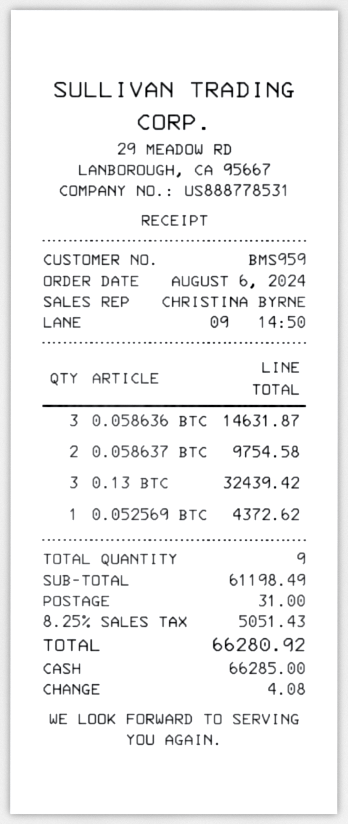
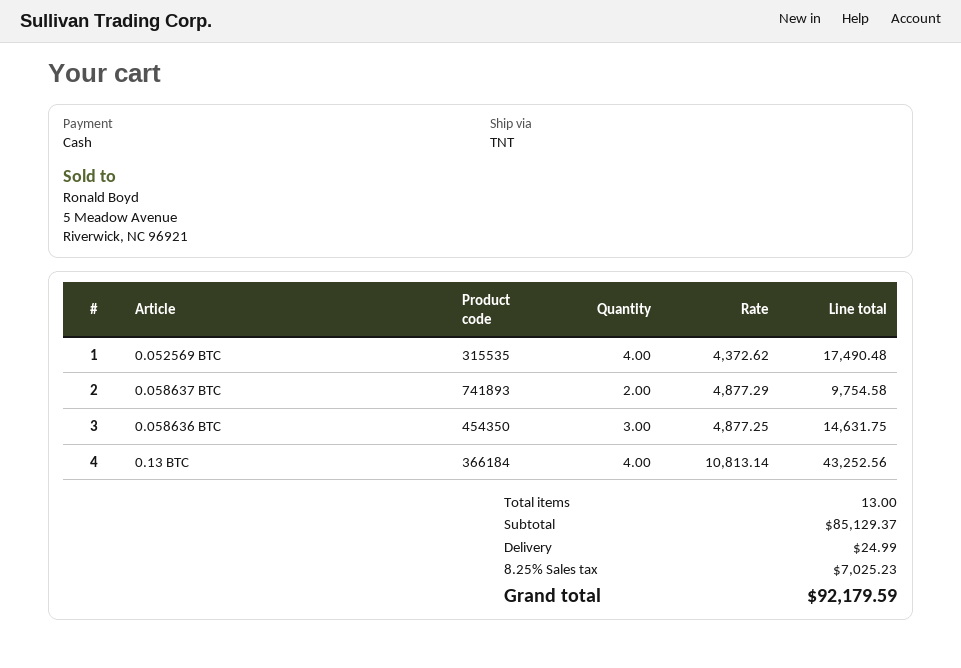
0.058636 BTC: 3 for 14631.87 -> 3 for 14631.75
0.13 BTC: 3 for 32439.42 -> 4 for 43252.56
0.052569 BTC: 1 for 4372.62 -> 4 for 17490.48
total quantity: 9 -> 13
subtotal: 61198.49 -> 85129.37
shipping: 31.00 -> 24.99
tax: 8.25% = 5051.43 -> 8.25% = 7025.23
total: 66280.92 -> 92179.59

